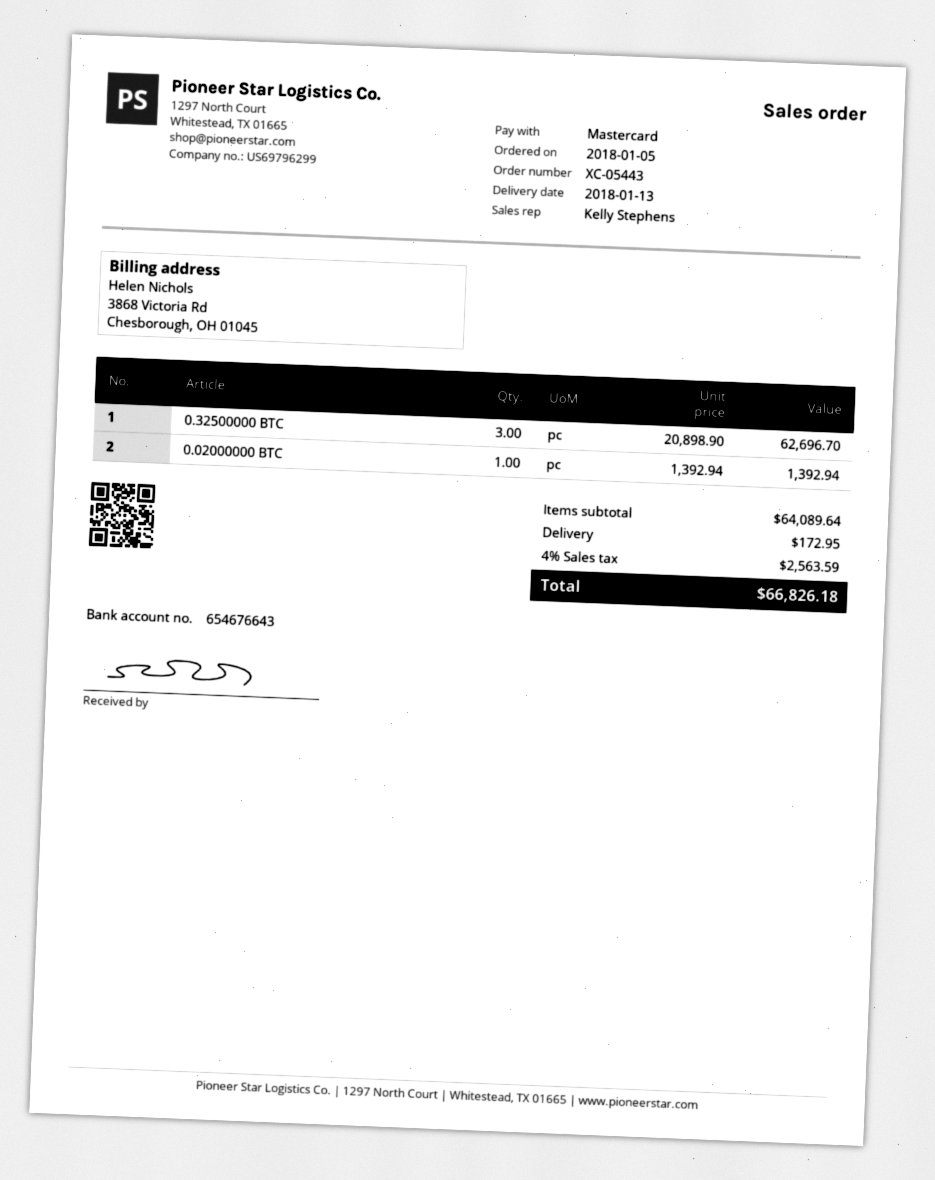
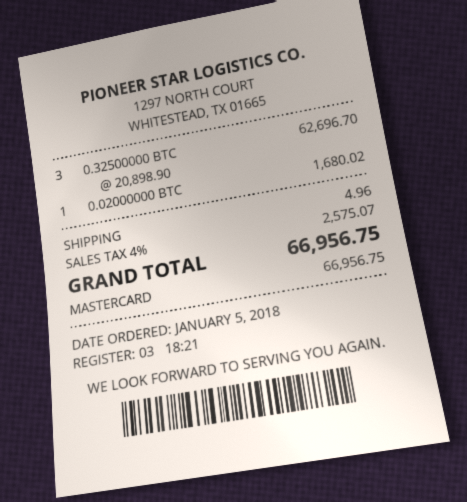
0.02000000 BTC: 1 x 1392.94 = 1392.94 -> 1 x 1680.02 = 1680.02
shipping: 172.95 -> 4.96
tax: 4% = 2563.59 -> 4% = 2575.07
total: 66826.18 -> 66956.75

